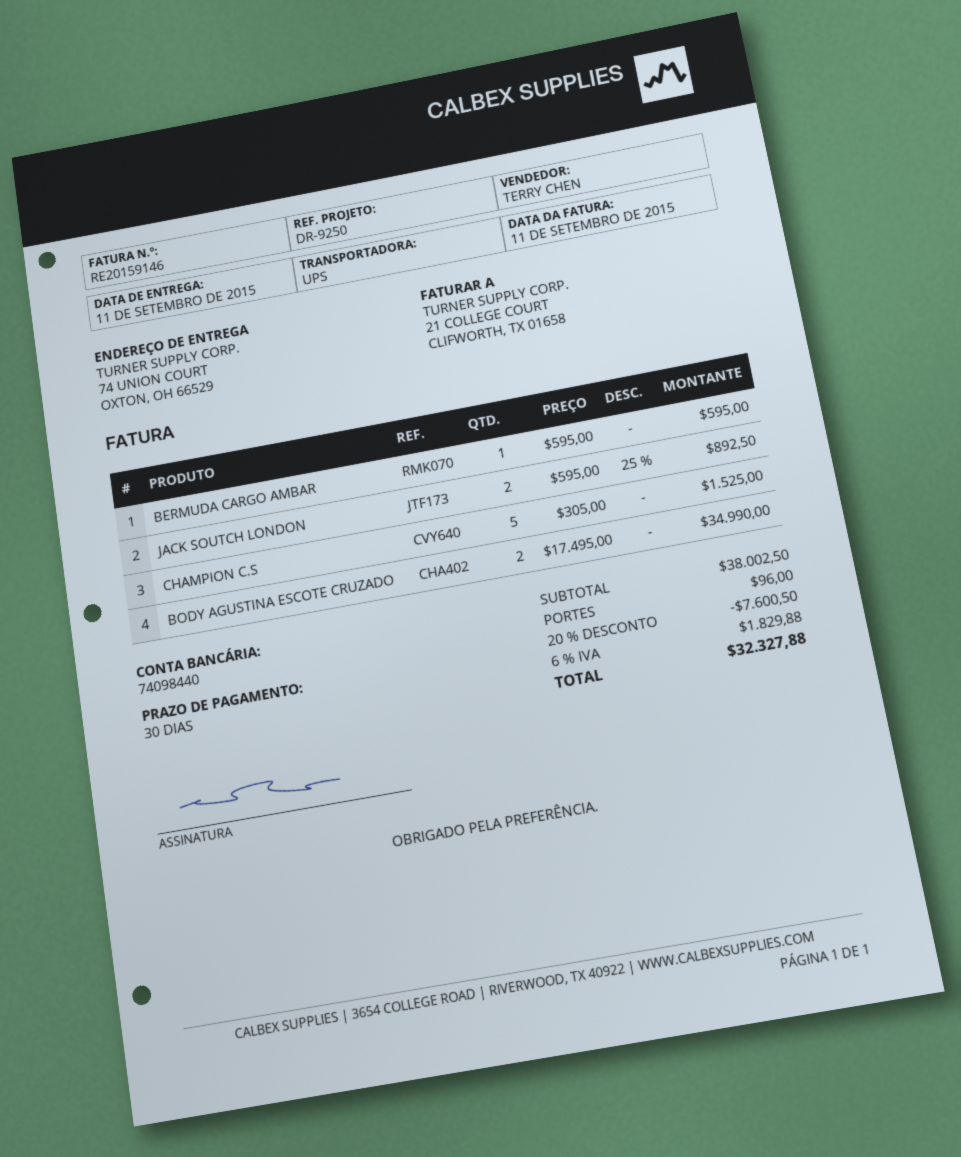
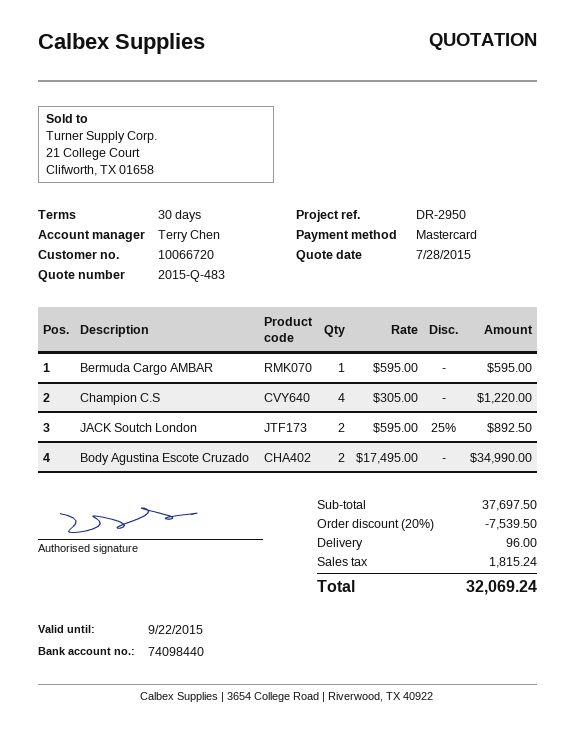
reference: DR-9250 -> DR-2950
CHAMPION C.S: 5 x 305.00 = 1525.00 -> 4 x 305.00 = 1220.00
subtotal: 38002.50 -> 37697.50
discount: 20% = 7600.50 -> 20% = 7539.50
tax: 1829.88 -> 1815.24
total: 32327.88 -> 32069.24

